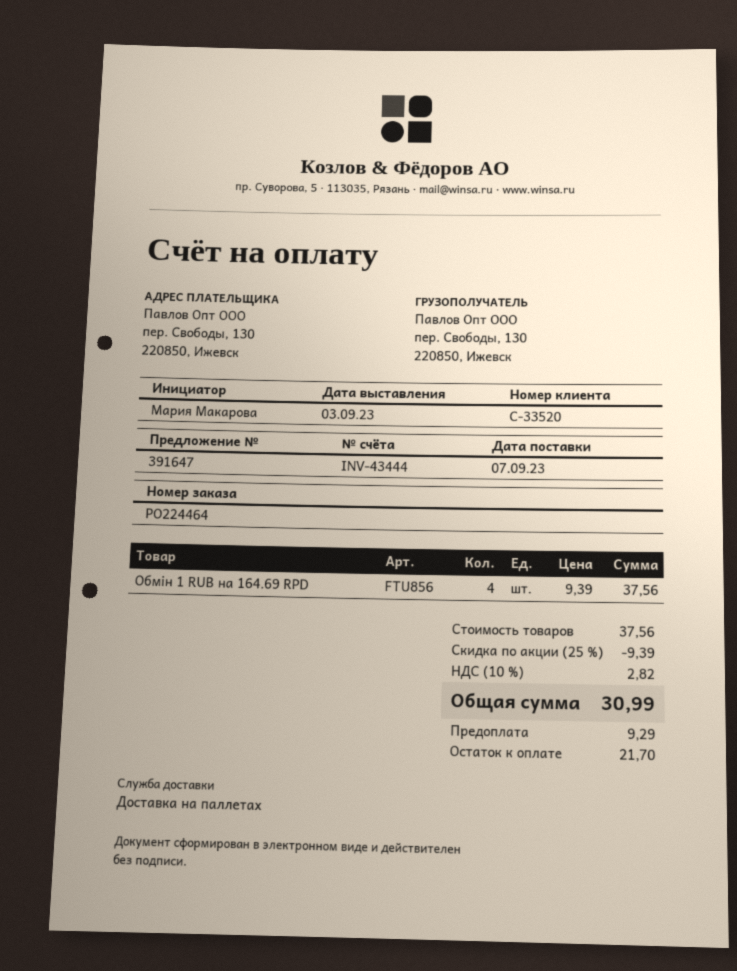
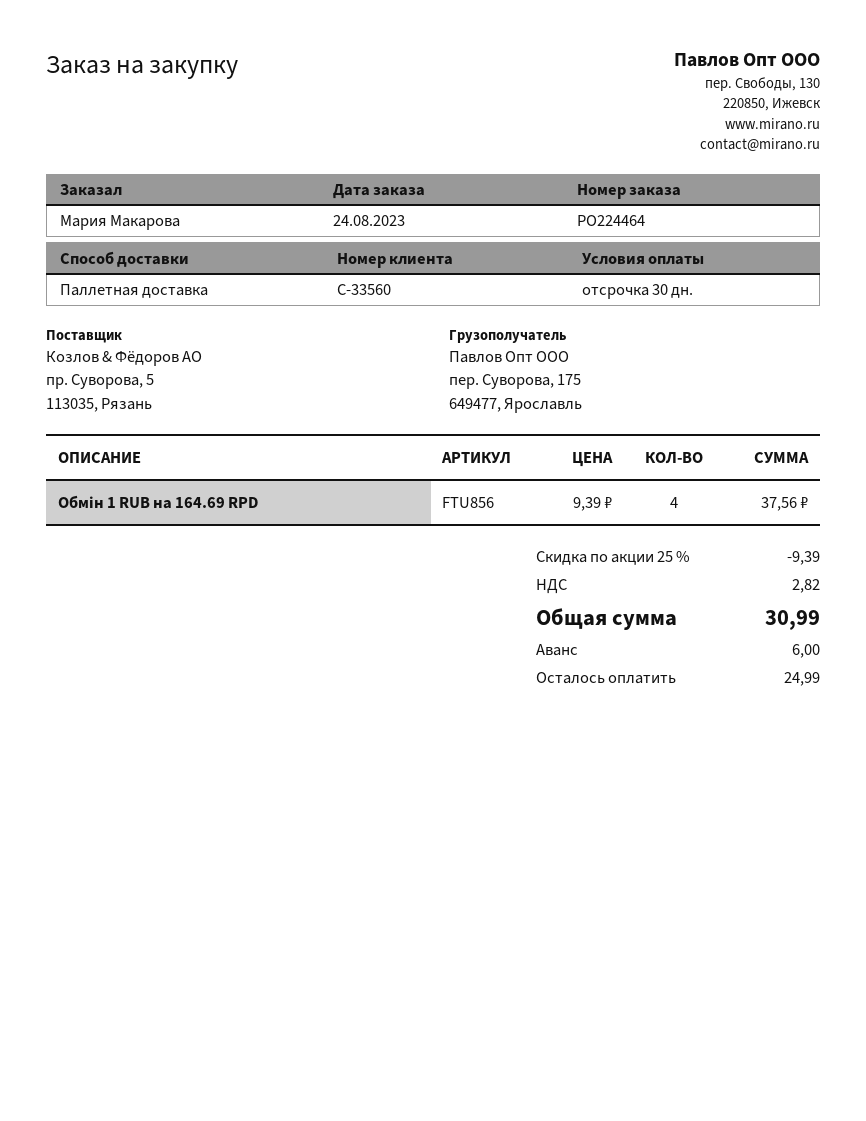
customer number: C-33520 -> C-33560
ship to: пер. Свободы, 130, 220850, Ижевск -> пер. Суворова, 175, 649477, Ярославль
deposit: 9.29 -> 6.00
balance: 21.70 -> 24.99

